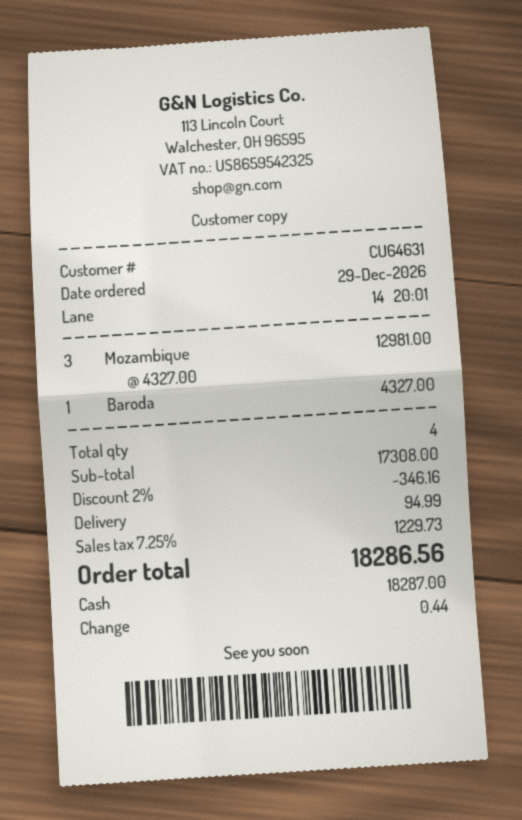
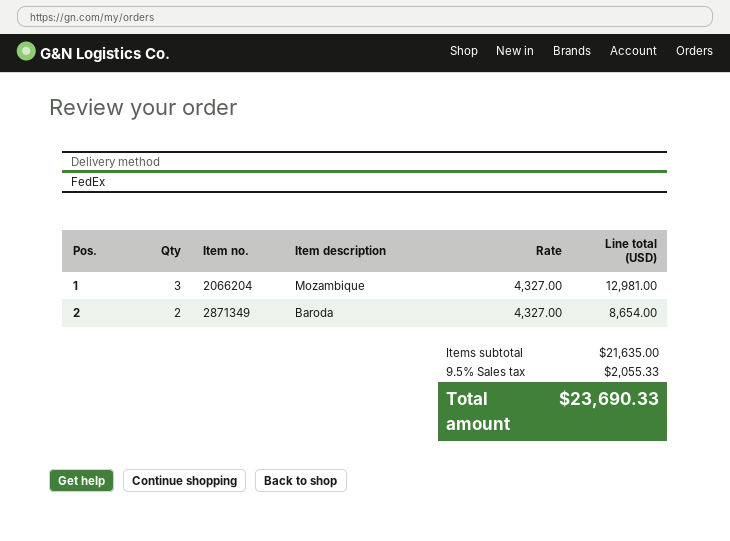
Baroda: 1 x 4327.00 = 4327.00 -> 2 x 4327.00 = 8654.00
subtotal: 17308.00 -> 21635.00
discount: 2% = 346.16 -> none
shipping: 94.99 -> none
tax: 7.25% = 1229.73 -> 9.5% = 2055.33
total: 18286.56 -> 23690.33

